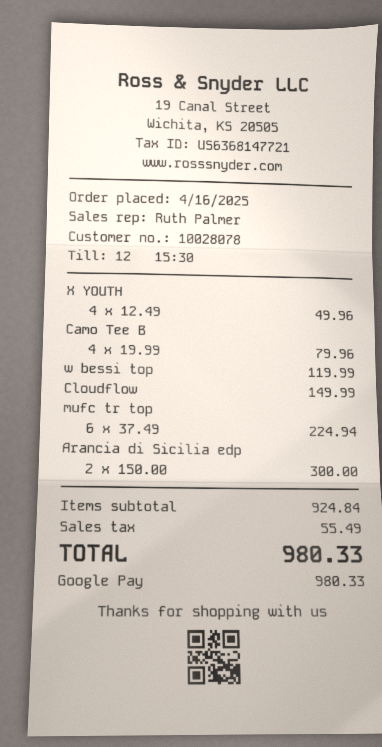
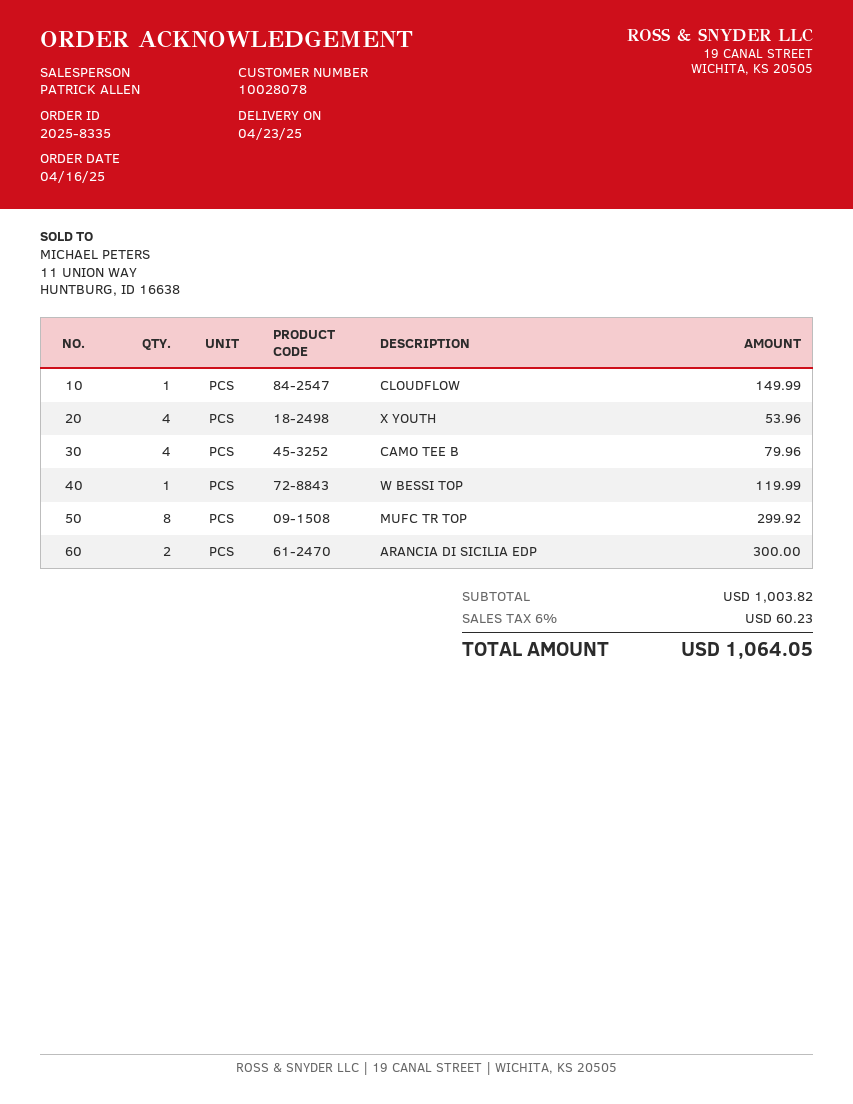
sales rep: Ruth Palmer -> PATRICK ALLEN
X YOUTH: 4 for 49.96 -> 4 for 53.96
mufc tr top: 6 for 224.94 -> 8 for 299.92
subtotal: 924.84 -> 1003.82
tax: 55.49 -> 60.23
total: 980.33 -> 1064.05

